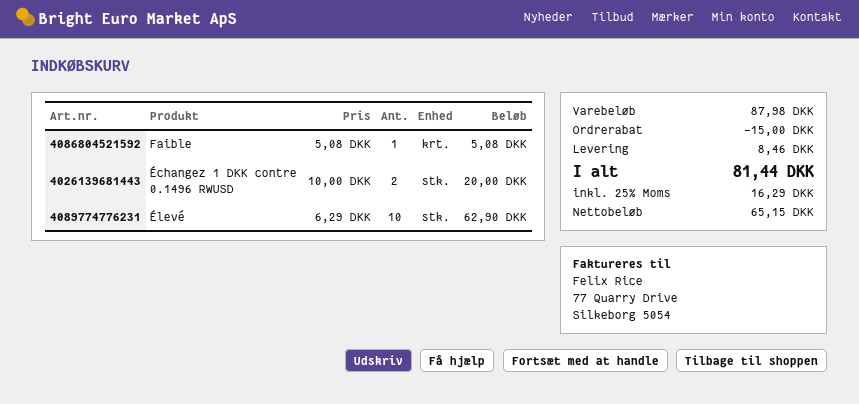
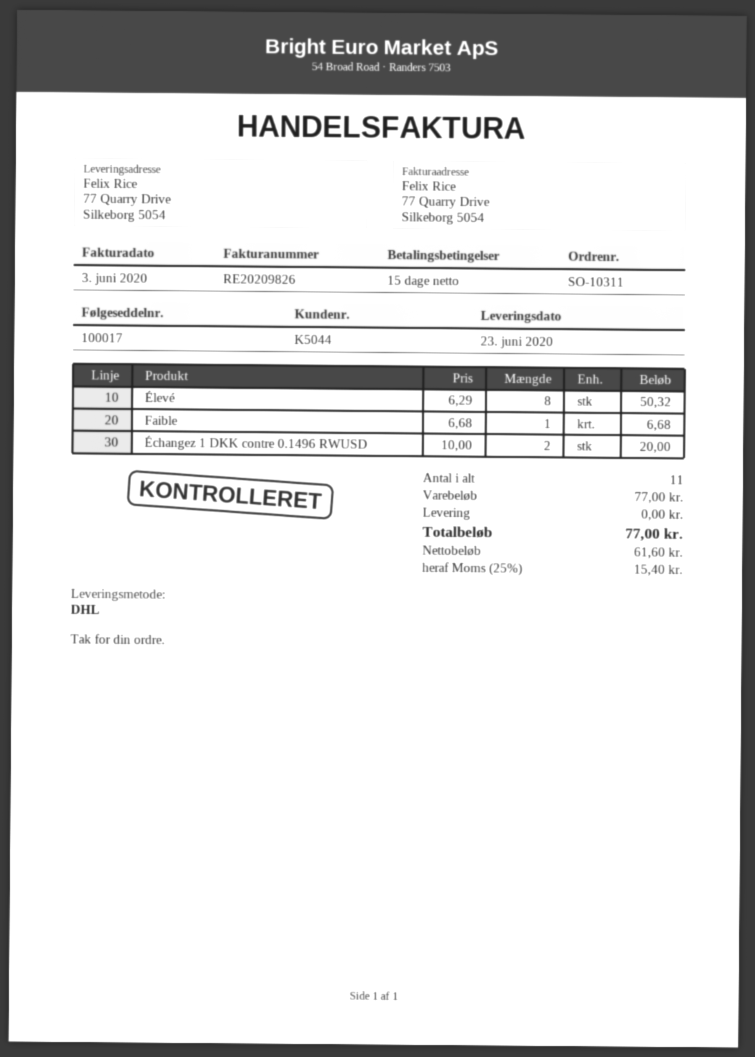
Faible: 1 x 5.08 = 5.08 -> 1 x 6.68 = 6.68
Élevé: 10 x 6.29 = 62.90 -> 8 x 6.29 = 50.32
subtotal: 87.98 -> 77.00
discount: 15.00 -> none
shipping: 8.46 -> 0.00
net: 65.15 -> 61.60
tax: 25% = 16.29 -> 25% = 15.40
total: 81.44 -> 77.00

